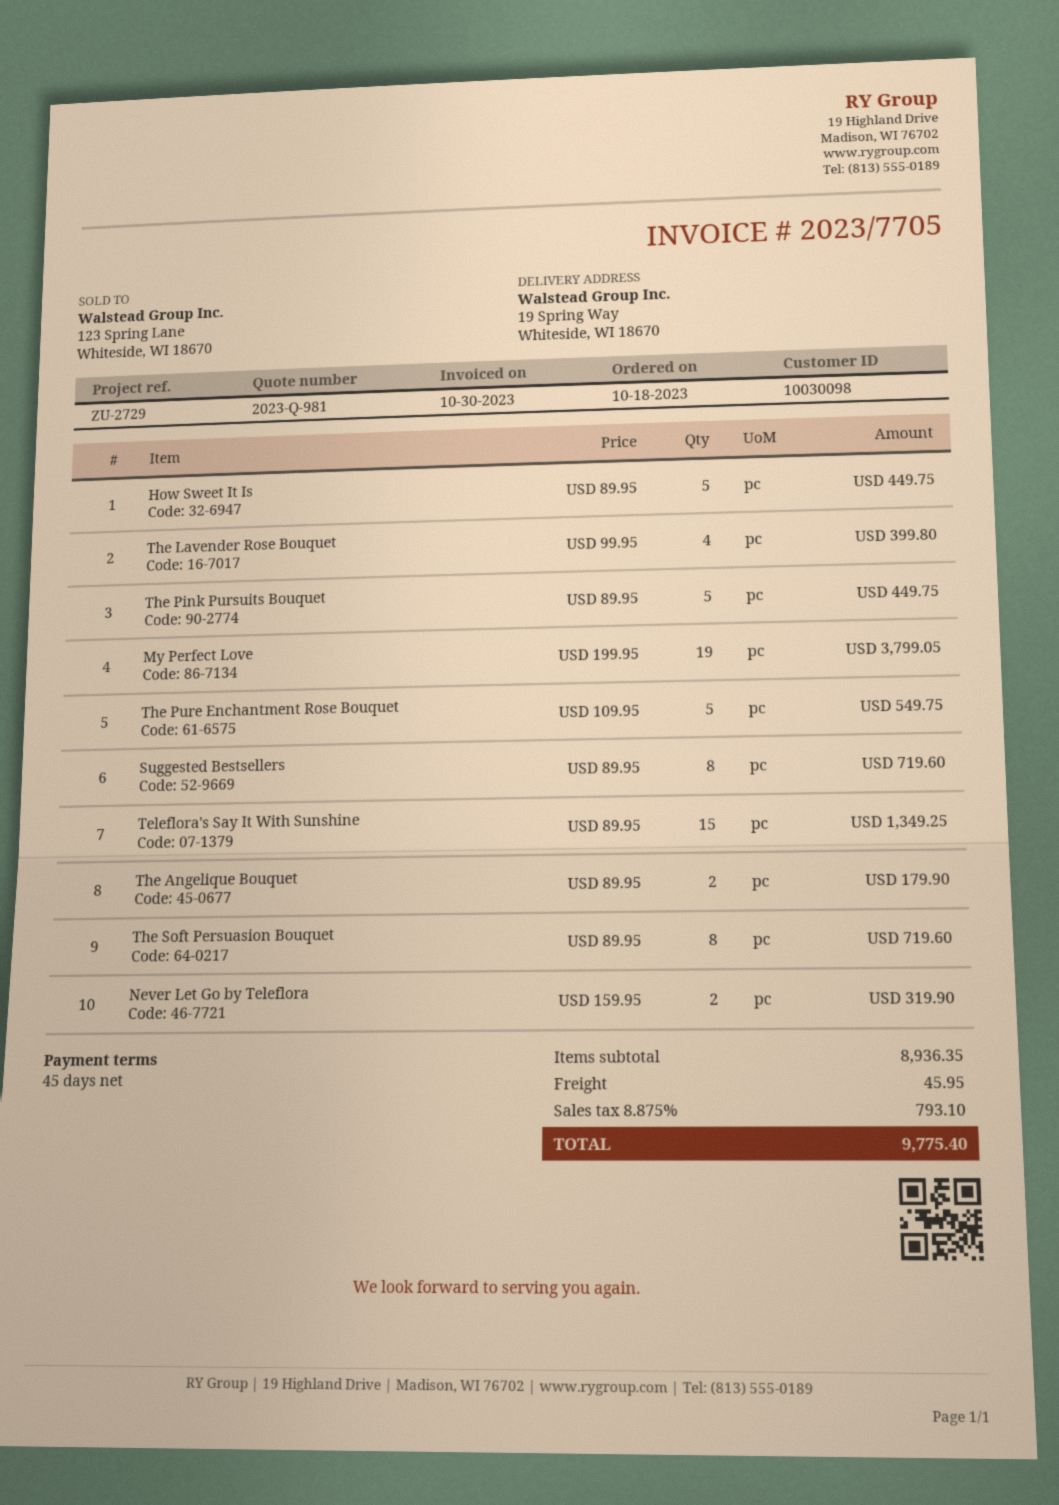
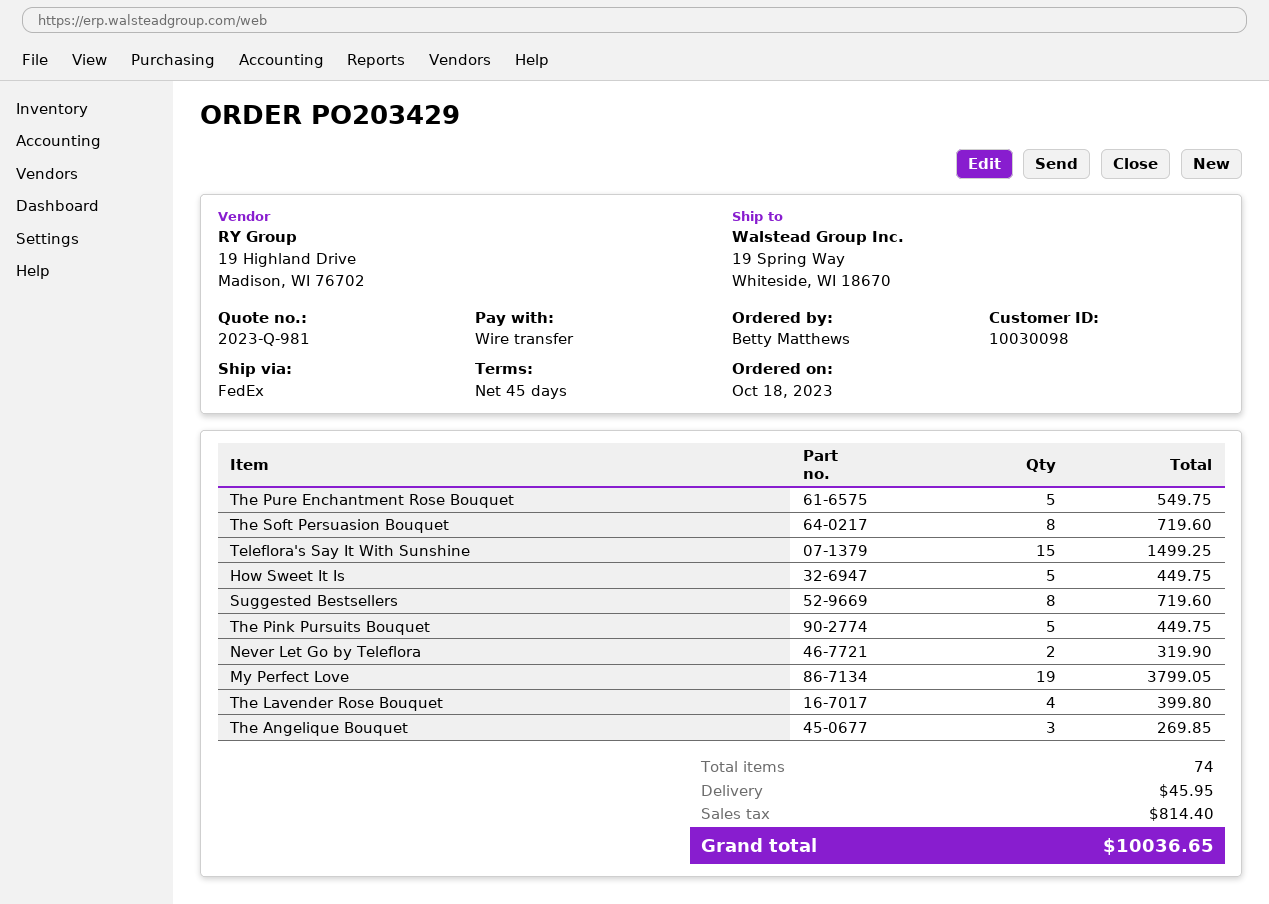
Teleflora's Say It With Sunshine: 15 for 1349.25 -> 15 for 1499.25
The Angelique Bouquet: 2 for 179.90 -> 3 for 269.85
tax: 793.10 -> 814.40
total: 9775.40 -> 10036.65

